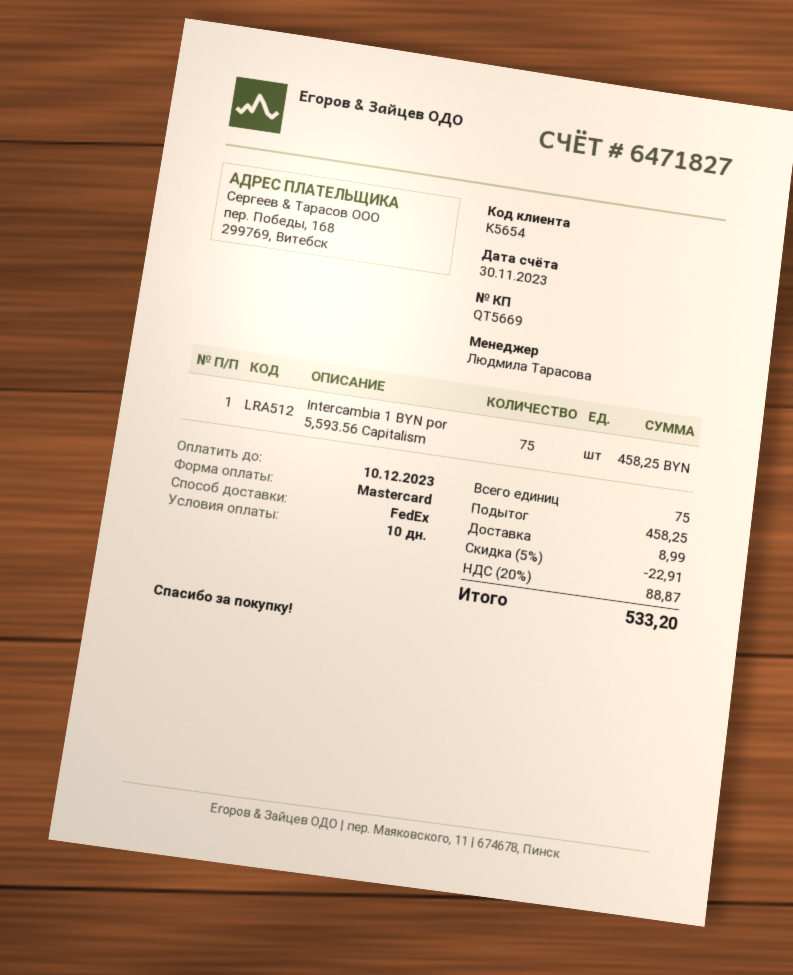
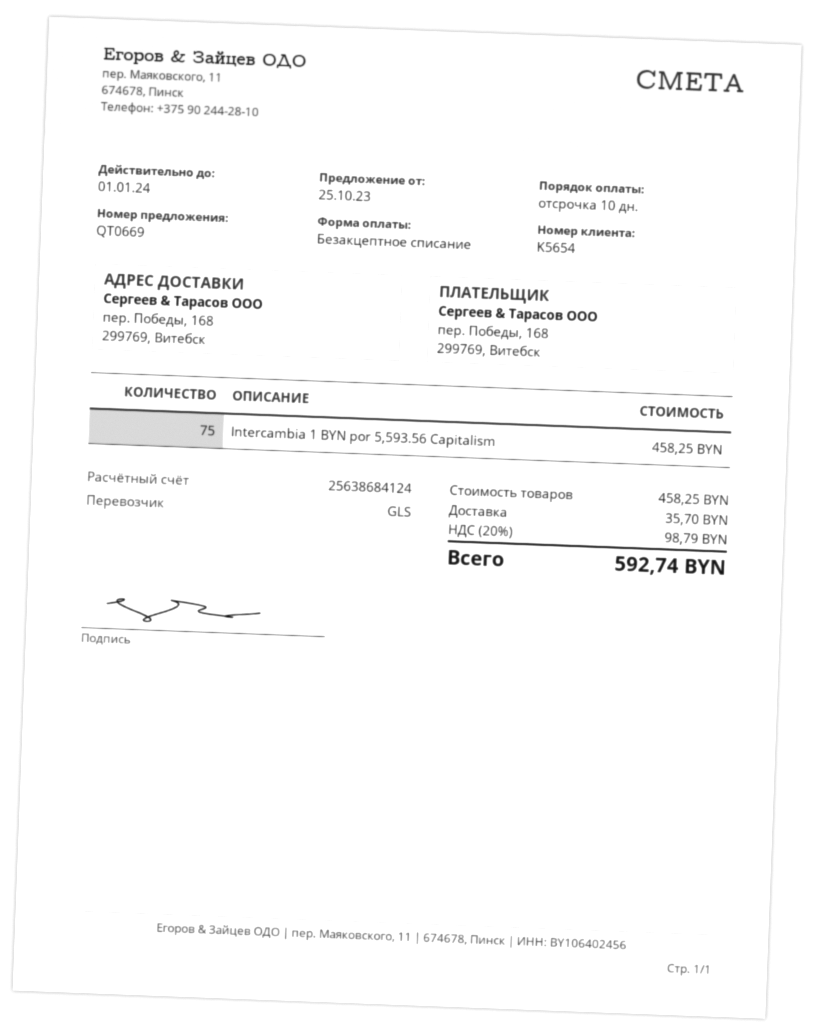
quote number: QT5669 -> QT0669
payment method: Mastercard -> direct debit
shipping method: FedEx -> GLS
discount: 5% = 22.91 -> none
shipping: 8.99 -> 35.70
tax: 20% = 88.87 -> 20% = 98.79
total: 533.20 -> 592.74

